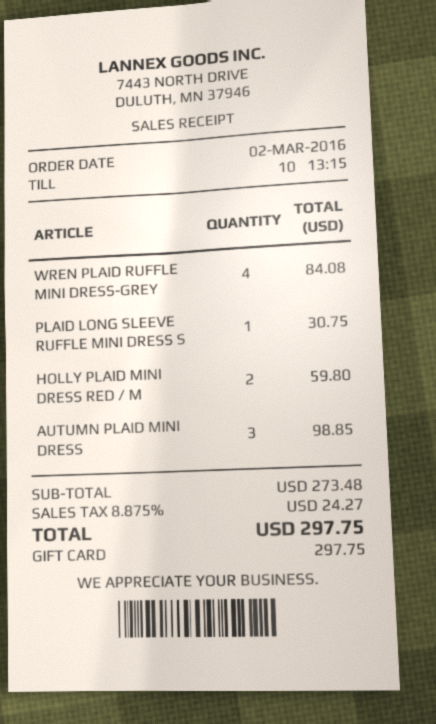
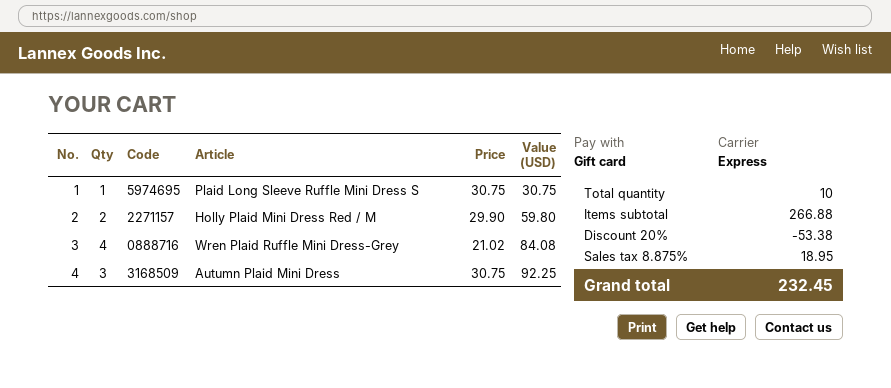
AUTUMN PLAID MINI DRESS: 3 for 98.85 -> 3 for 92.25
subtotal: 273.48 -> 266.88
discount: none -> 20% = 53.38
tax: 8.875% = 24.27 -> 8.875% = 18.95
total: 297.75 -> 232.45

